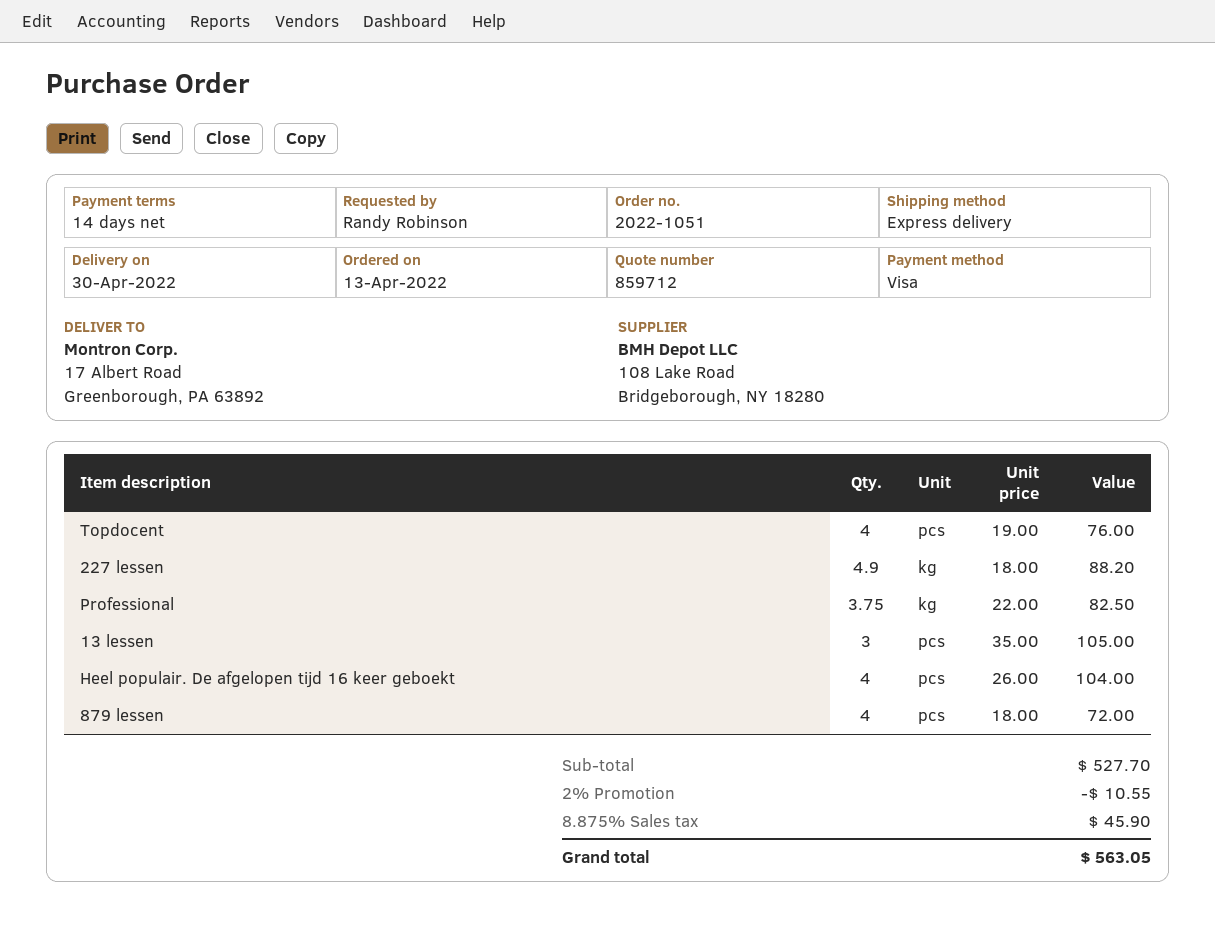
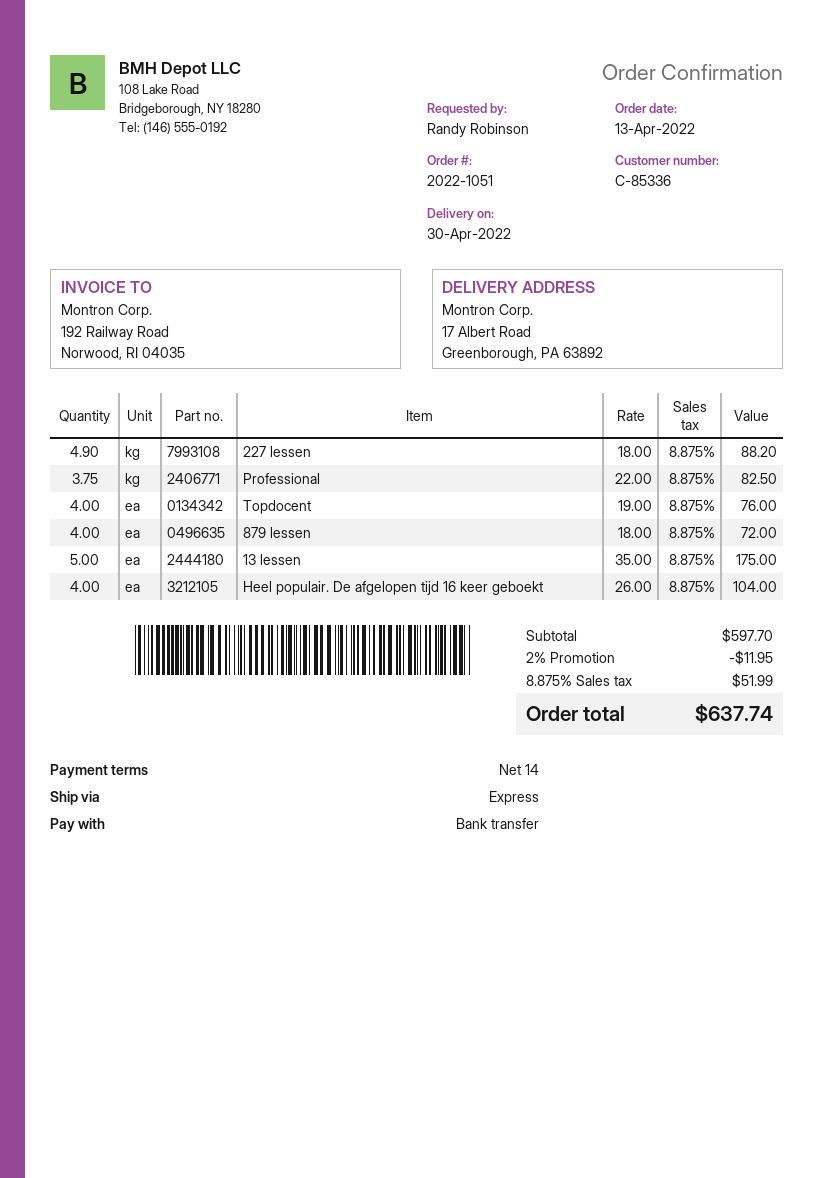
payment method: Visa -> bank transfer
13 lessen: 3 x 35.00 = 105.00 -> 5 x 35.00 = 175.00
subtotal: 527.70 -> 597.70
discount: 2% = 10.55 -> 2% = 11.95
tax: 8.875% = 45.90 -> 8.875% = 51.99
total: 563.05 -> 637.74

